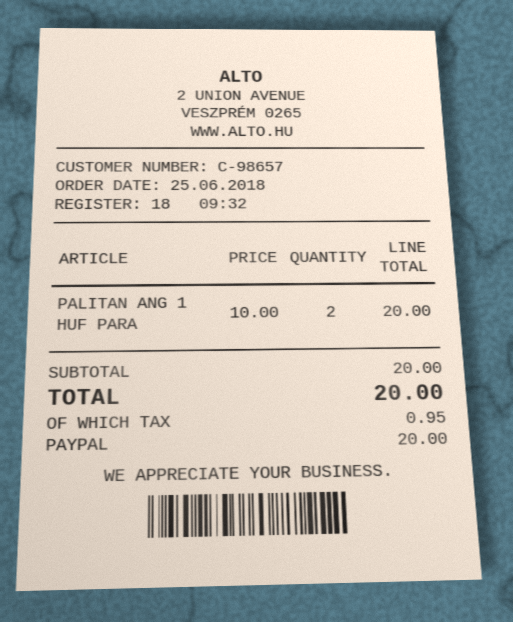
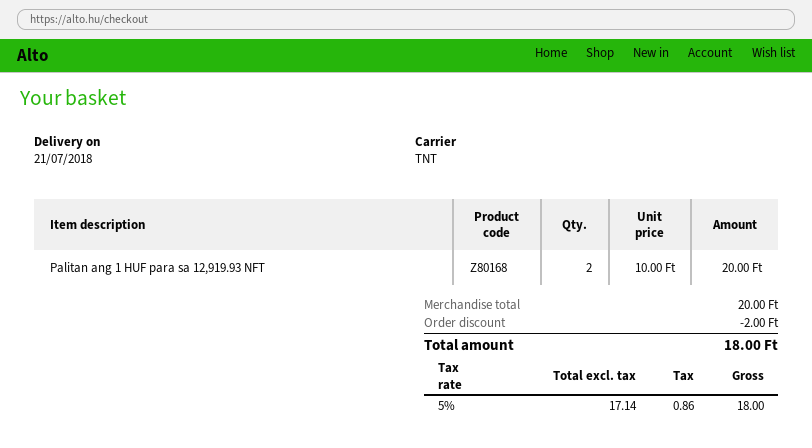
discount: none -> 2.00
tax: 0.95 -> 0.86
total: 20.00 -> 18.00

